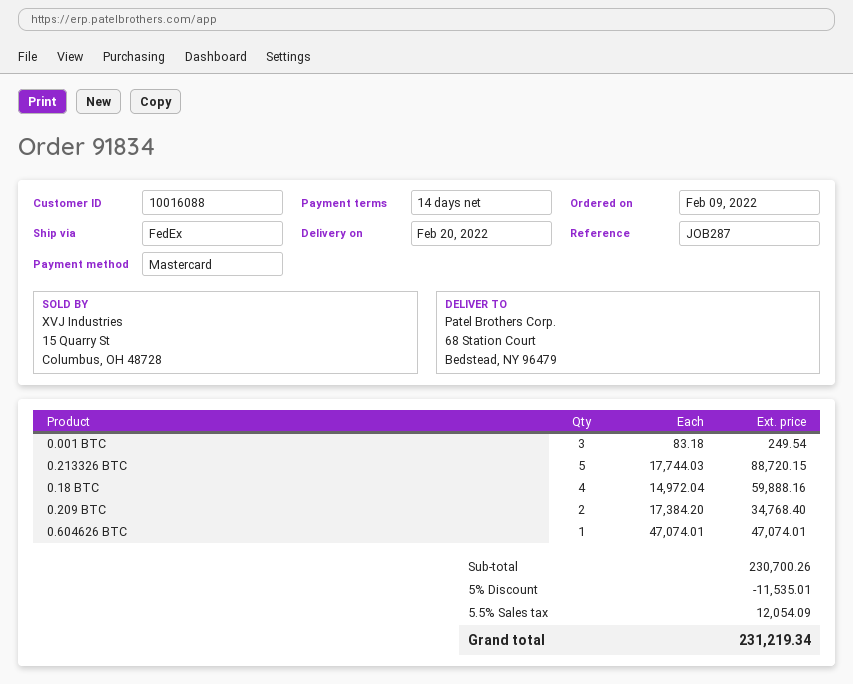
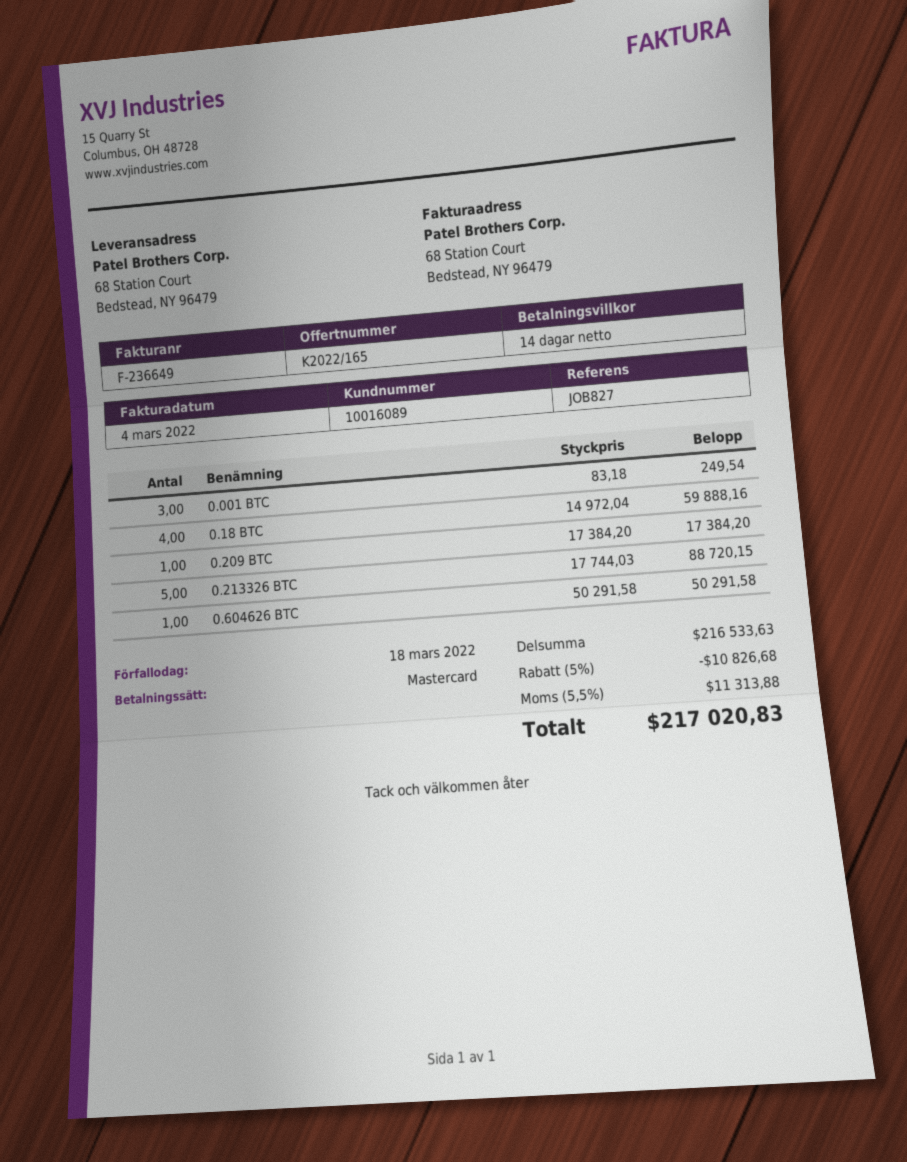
customer number: 10016088 -> 10016089
reference: JOB287 -> JOB827
0.209 BTC: 2 x 17384.20 = 34768.40 -> 1 x 17384.20 = 17384.20
0.604626 BTC: 1 x 47074.01 = 47074.01 -> 1 x 50291.58 = 50291.58
subtotal: 230700.26 -> 216533.63
discount: 5% = 11535.01 -> 5% = 10826.68
tax: 5.5% = 12054.09 -> 5.5% = 11313.88
total: 231219.34 -> 217020.83

